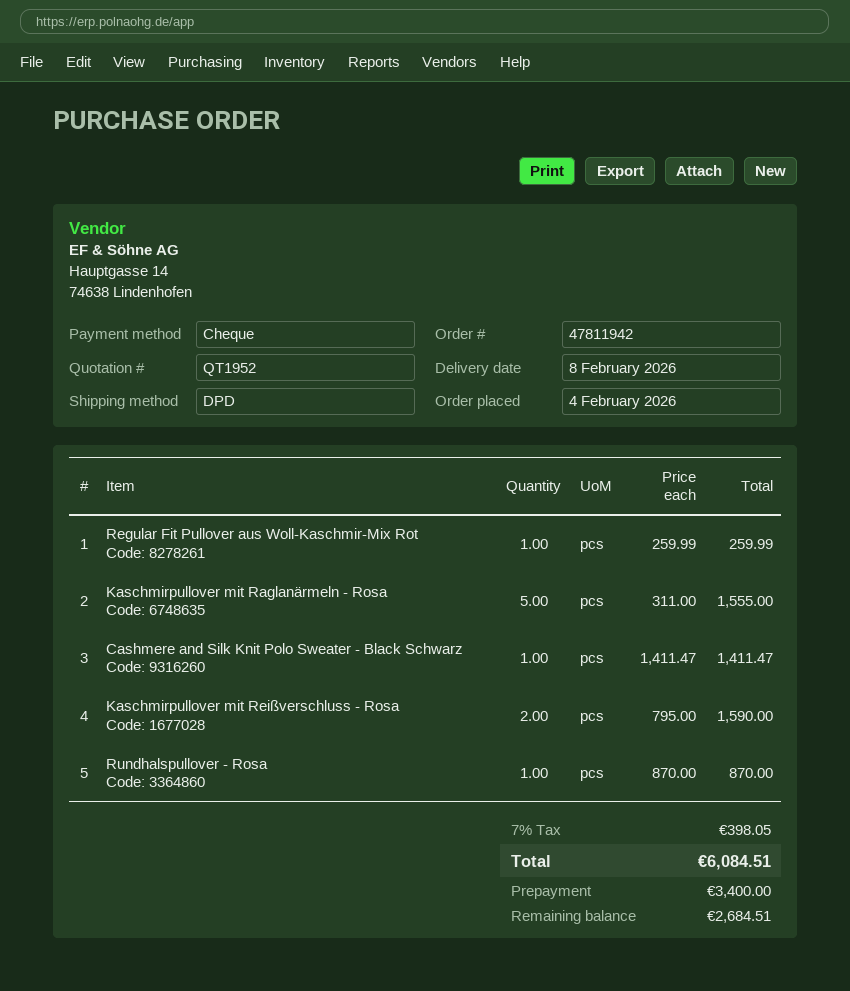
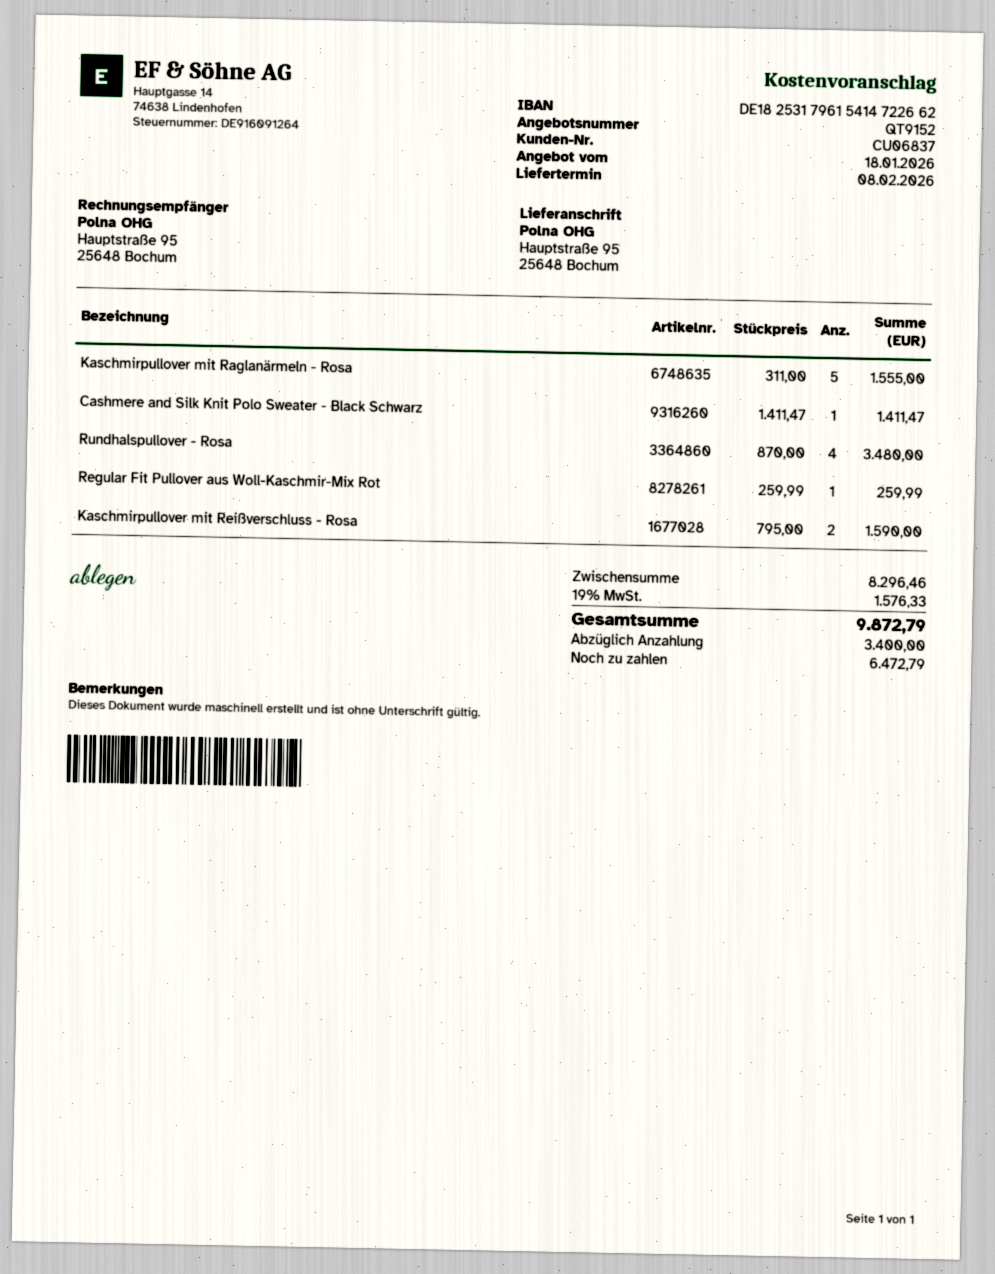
quote number: QT1952 -> QT9152
Rundhalspullover - Rosa: 1 x 870.00 = 870.00 -> 4 x 870.00 = 3480.00
tax: 7% = 398.05 -> 19% = 1576.33
total: 6084.51 -> 9872.79
balance: 2684.51 -> 6472.79

